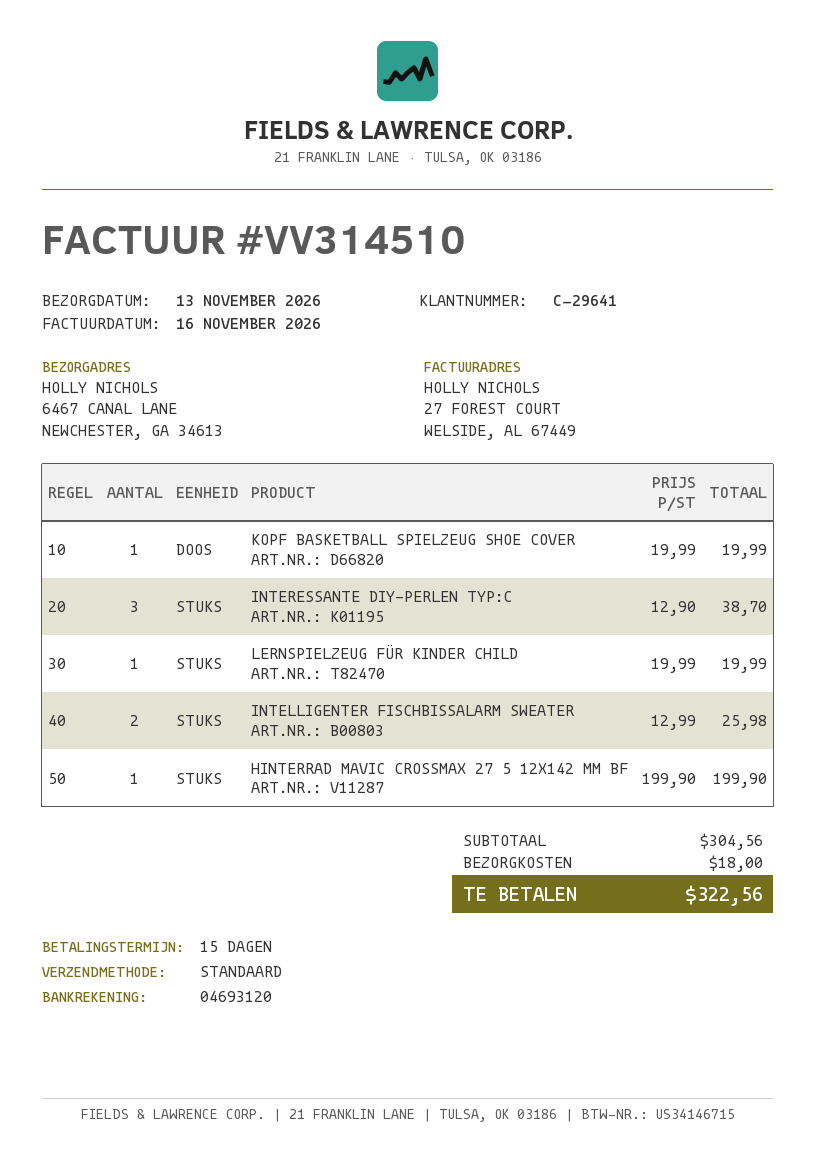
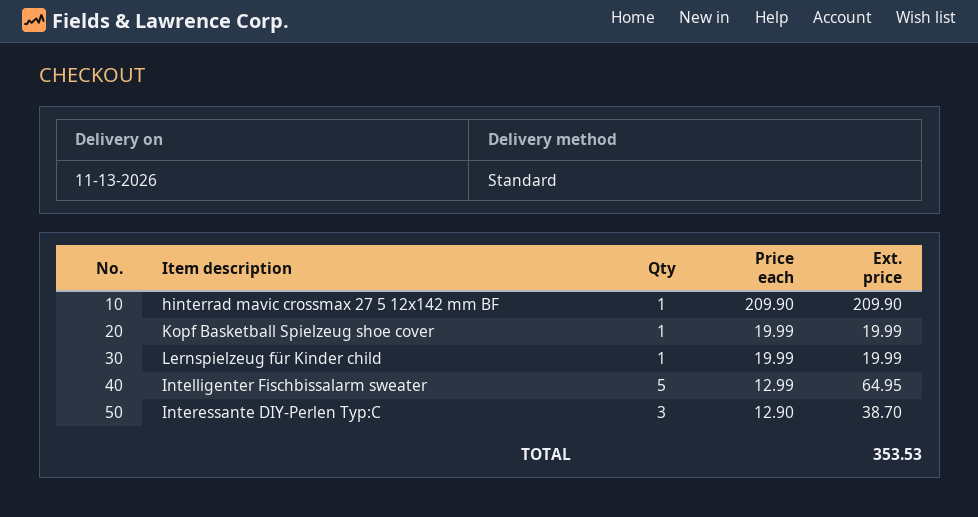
INTELLIGENTER FISCHBISSALARM SWEATER: 2 x 12.99 = 25.98 -> 5 x 12.99 = 64.95
HINTERRAD MAVIC CROSSMAX 27 5 12X142 MM BF: 1 x 199.90 = 199.90 -> 1 x 209.90 = 209.90
shipping: 18.00 -> none
total: 322.56 -> 353.53

